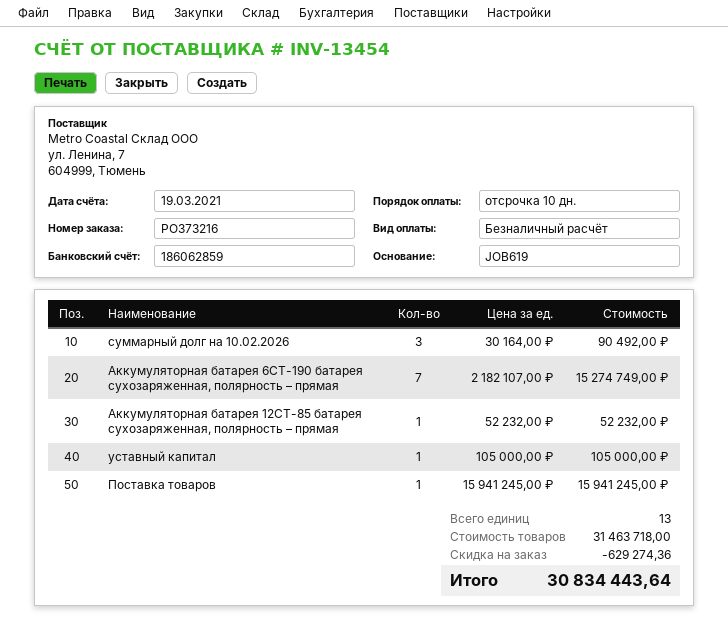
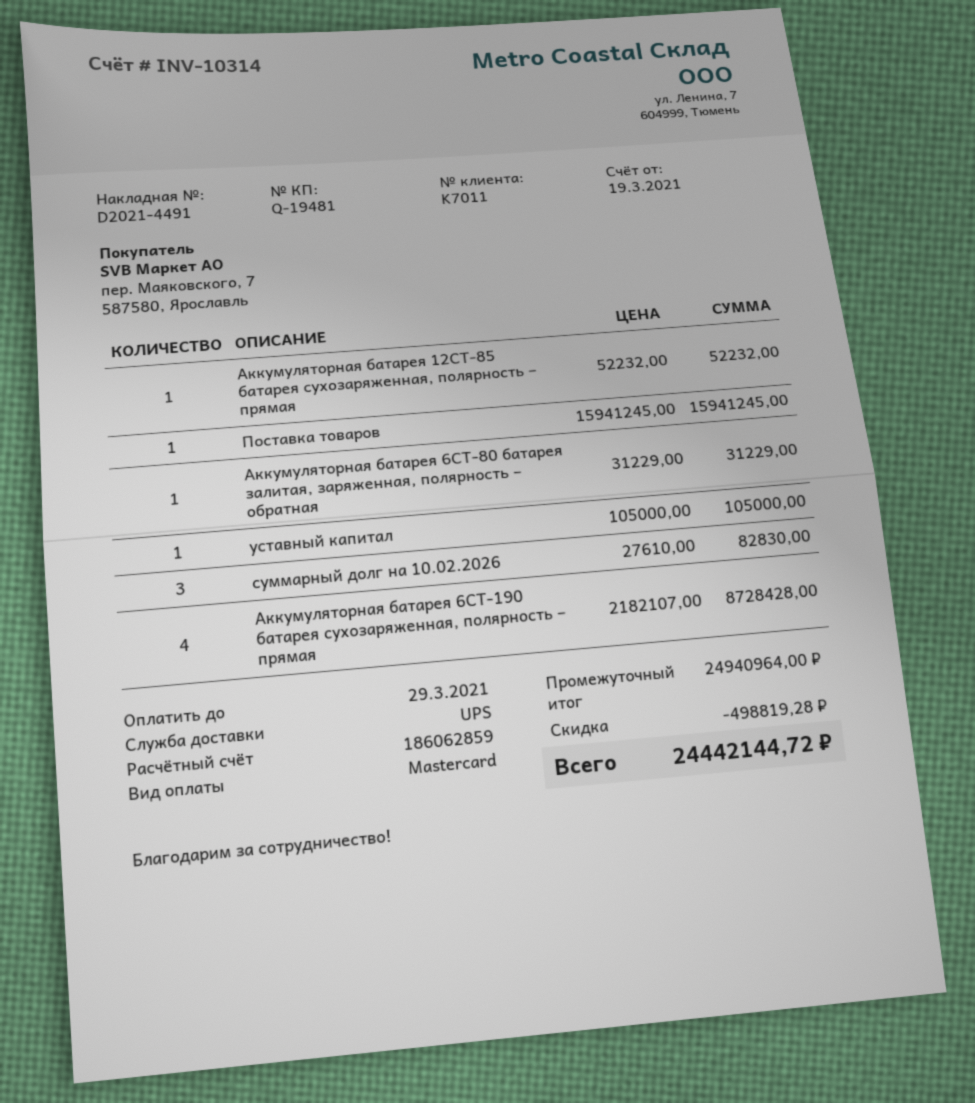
invoice number: INV-13454 -> INV-10314
payment method: bank transfer -> Mastercard
суммарный долг на 10.02.2026: 3 x 30164.00 = 90492.00 -> 3 x 27610.00 = 82830.00
Аккумуляторная батарея 6СТ-190 батарея сухозаряженная, полярность – прямая: 7 x 2182107.00 = 15274749.00 -> 4 x 2182107.00 = 8728428.00
Аккумуляторная батарея 6СТ-80 батарея залитая, заряженная, полярность – обратная: none -> 1 x 31229.00 = 31229.00
subtotal: 31463718.00 -> 24940964.00
discount: 629274.36 -> 498819.28
total: 30834443.64 -> 24442144.72

